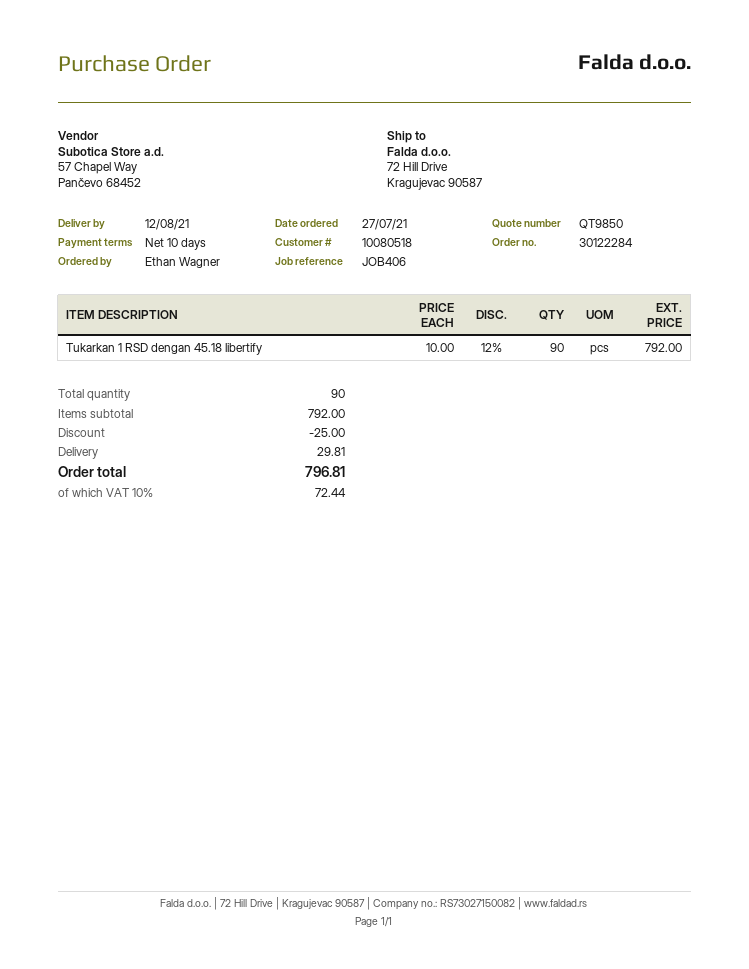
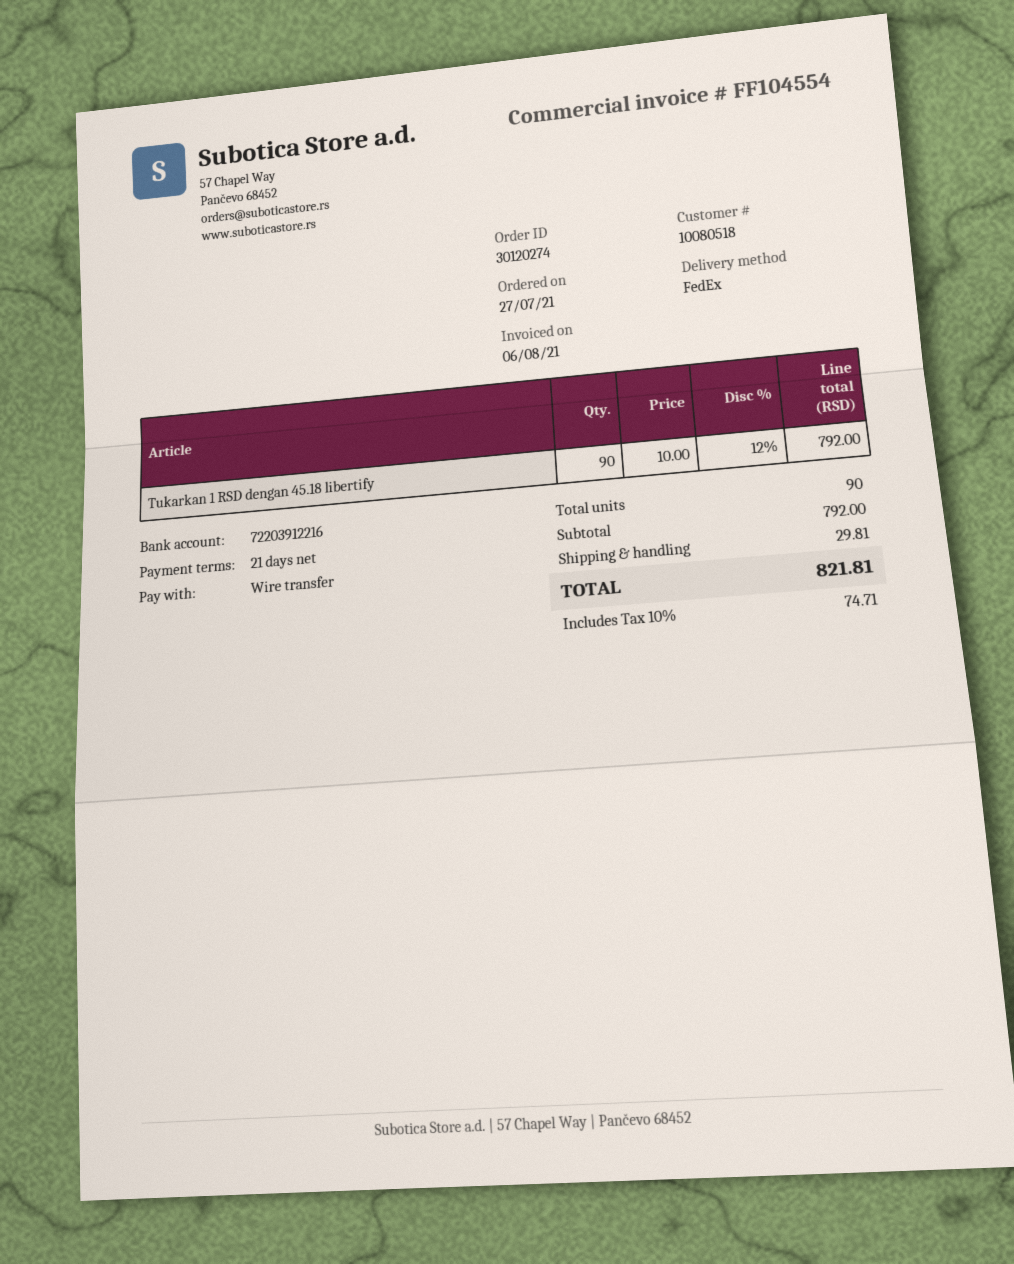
order number: 30122284 -> 30120274
payment terms: 10 days -> 21 days
discount: 25.00 -> none
tax: 10% = 72.44 -> 10% = 74.71
total: 796.81 -> 821.81

